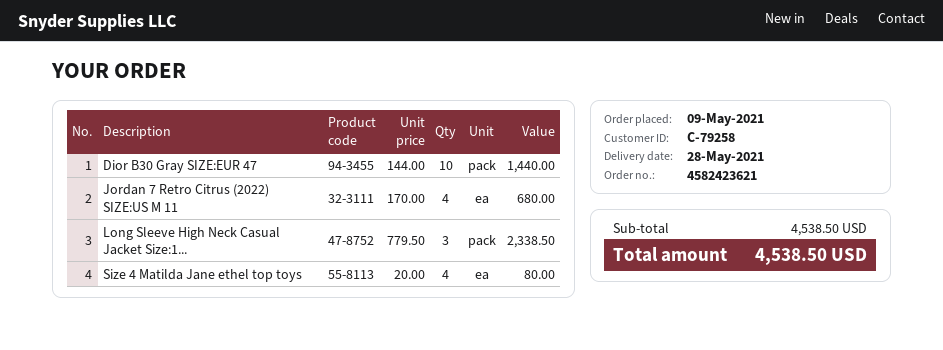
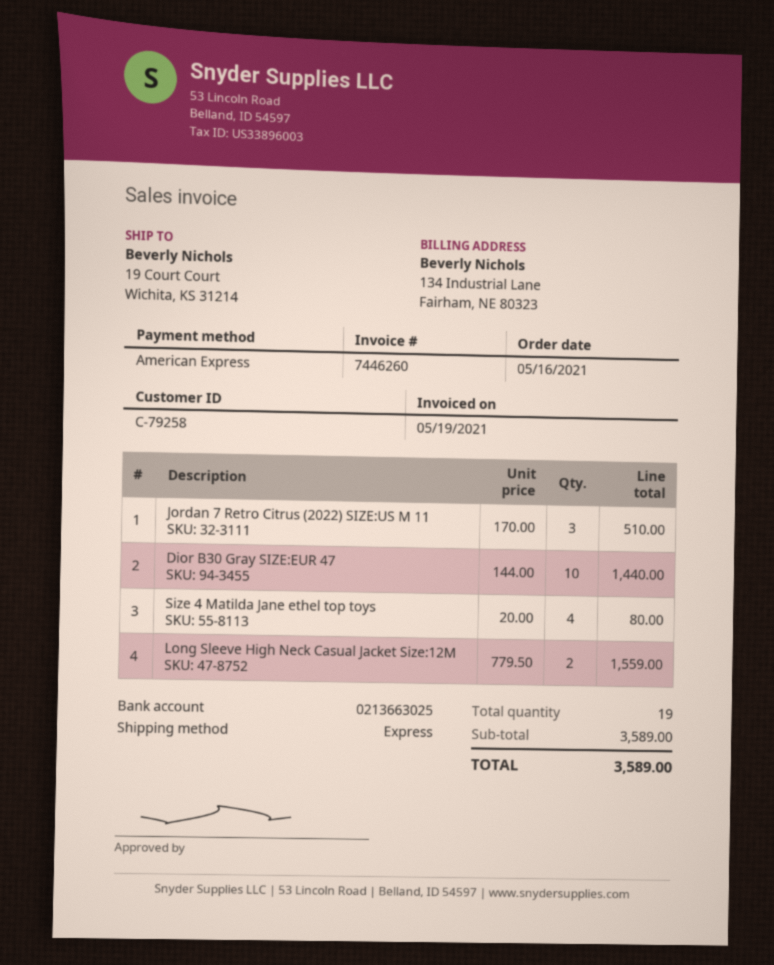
order date: 2021-05-09 -> 2021-05-16
Jordan 7 Retro Citrus (2022) SIZE:US M 11: 4 x 170.00 = 680.00 -> 3 x 170.00 = 510.00
Long Sleeve High Neck Casual Jacket Size:1...: 3 x 779.50 = 2338.50 -> 2 x 779.50 = 1559.00
subtotal: 4538.50 -> 3589.00
total: 4538.50 -> 3589.00

